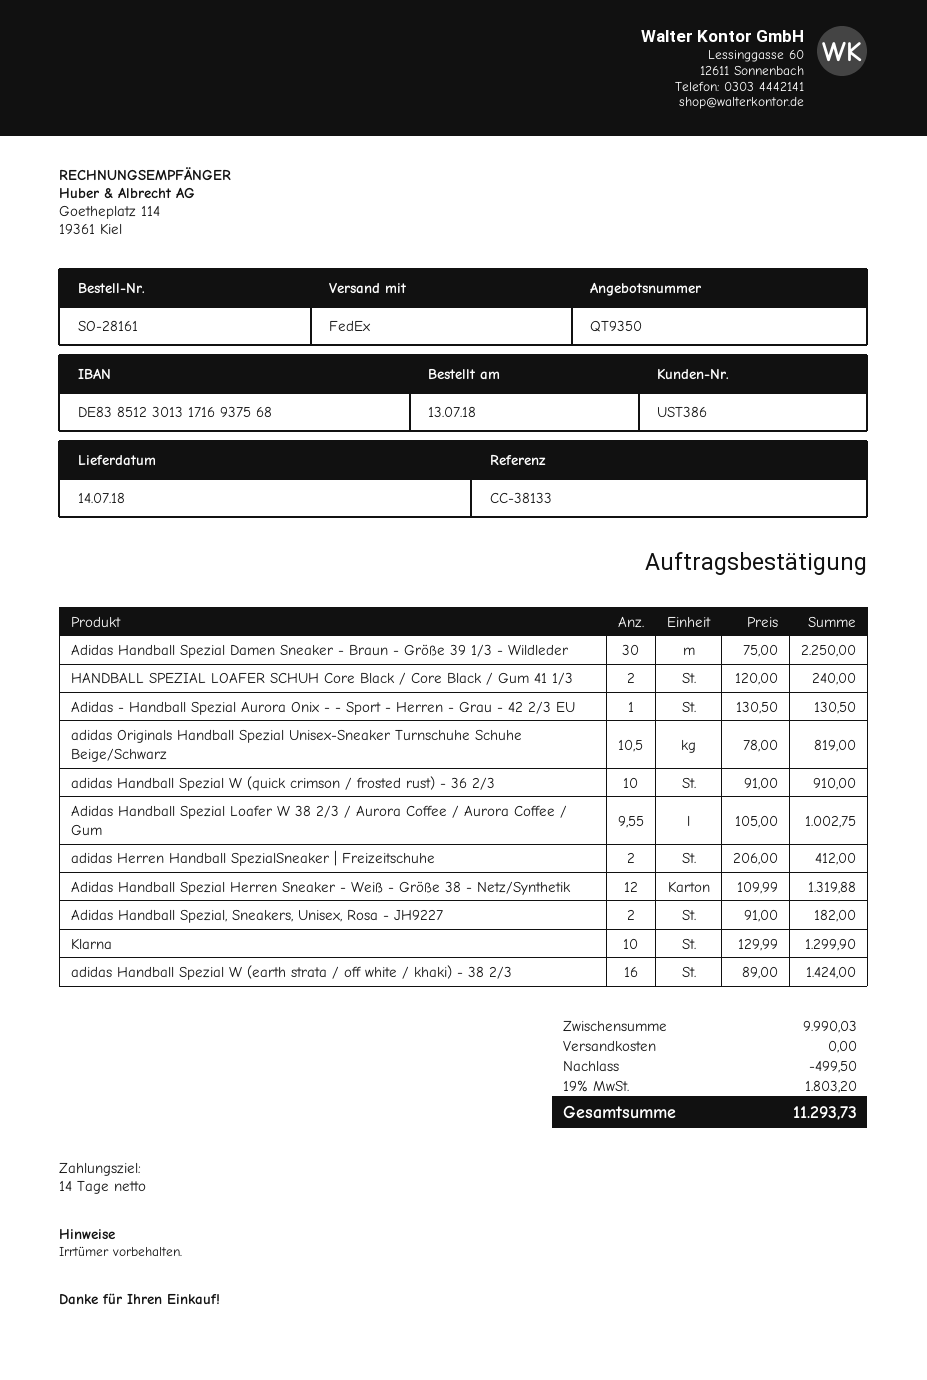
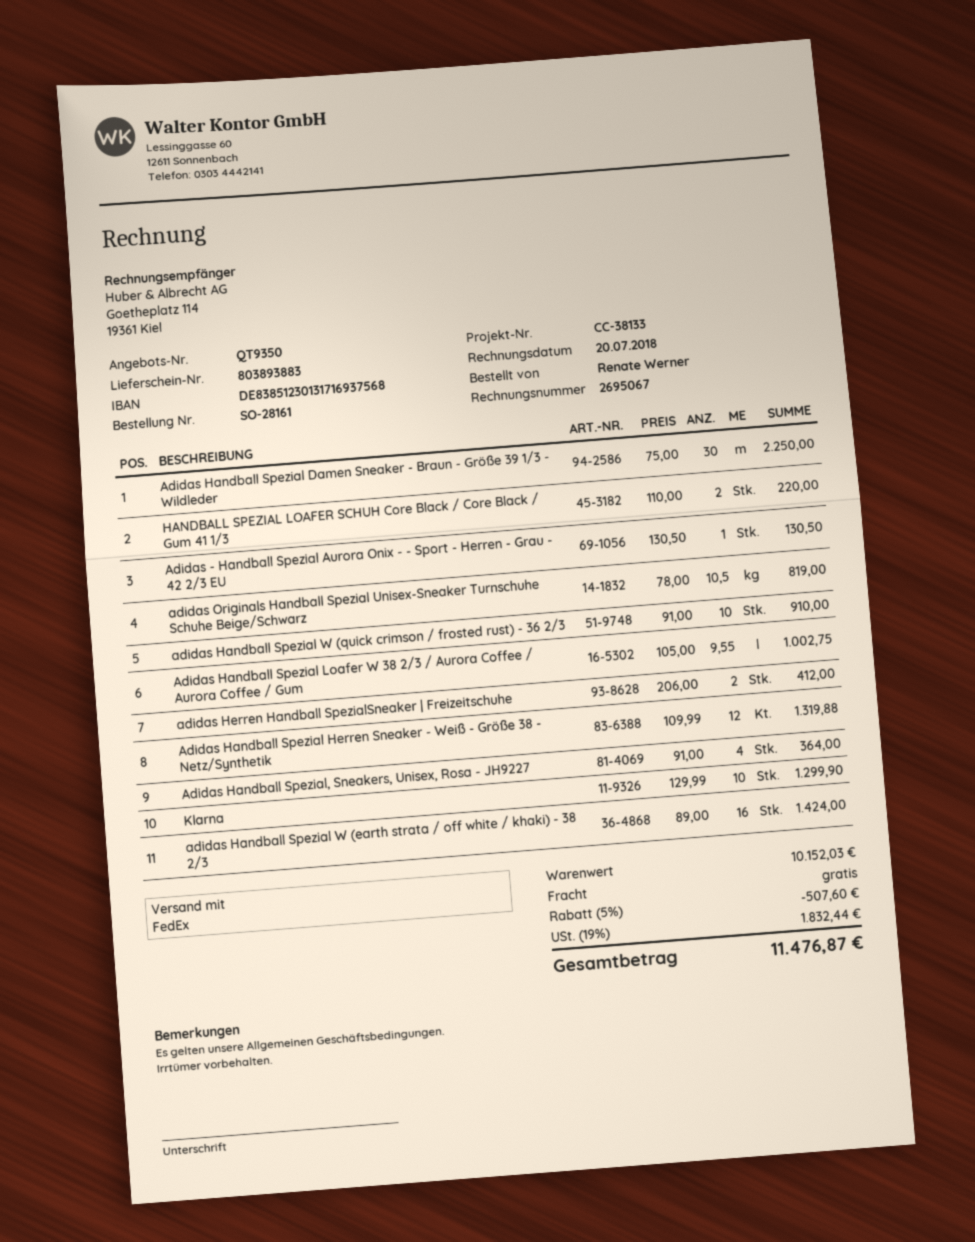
HANDBALL SPEZIAL LOAFER SCHUH Core Black / Core Black / Gum 41 1/3: 2 x 120.00 = 240.00 -> 2 x 110.00 = 220.00
Adidas Handball Spezial, Sneakers, Unisex, Rosa - JH9227: 2 x 91.00 = 182.00 -> 4 x 91.00 = 364.00
subtotal: 9990.03 -> 10152.03
discount: 499.50 -> 507.60
tax: 19% = 1803.20 -> 19% = 1832.44
total: 11293.73 -> 11476.87

